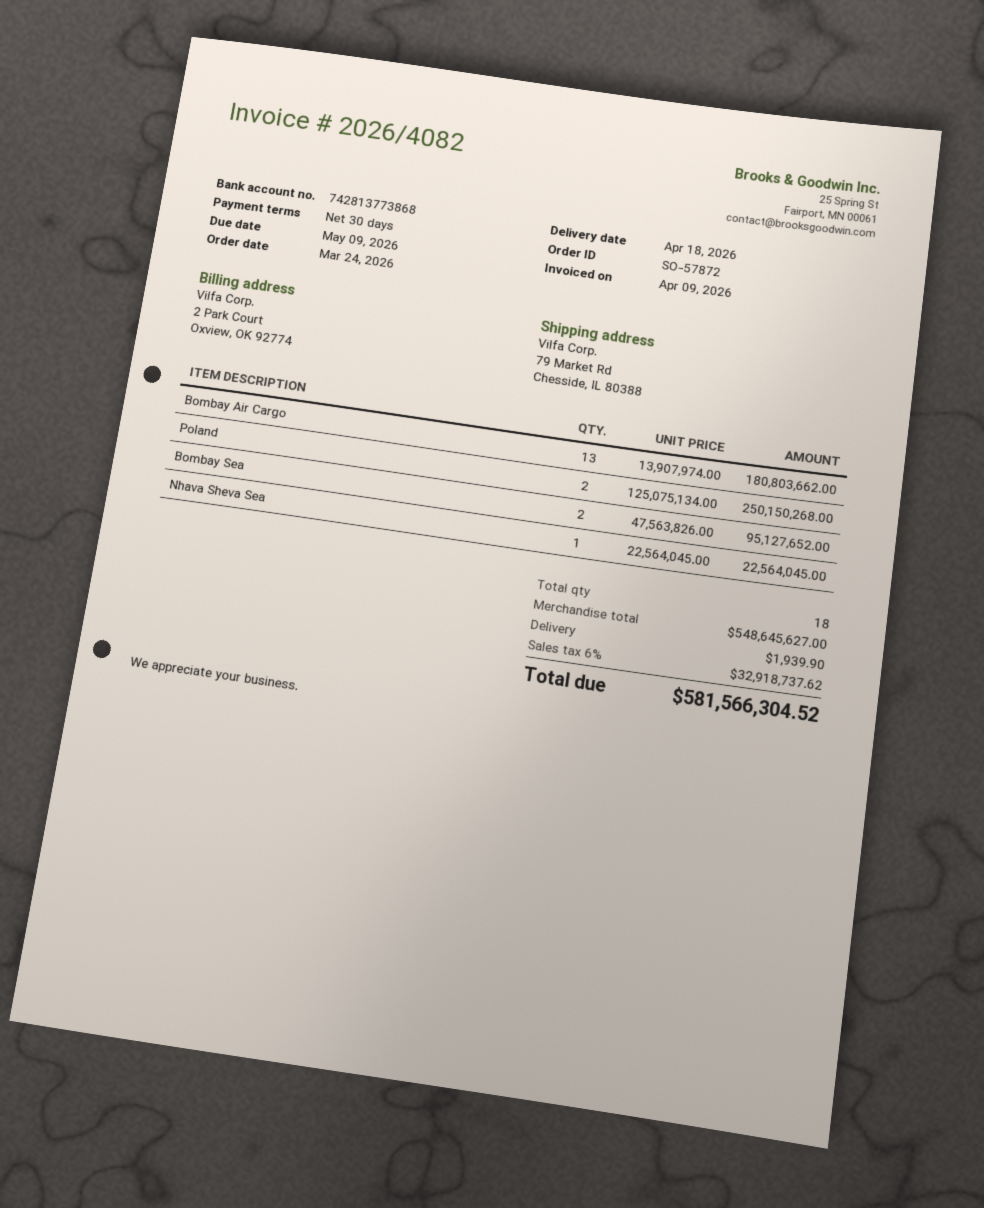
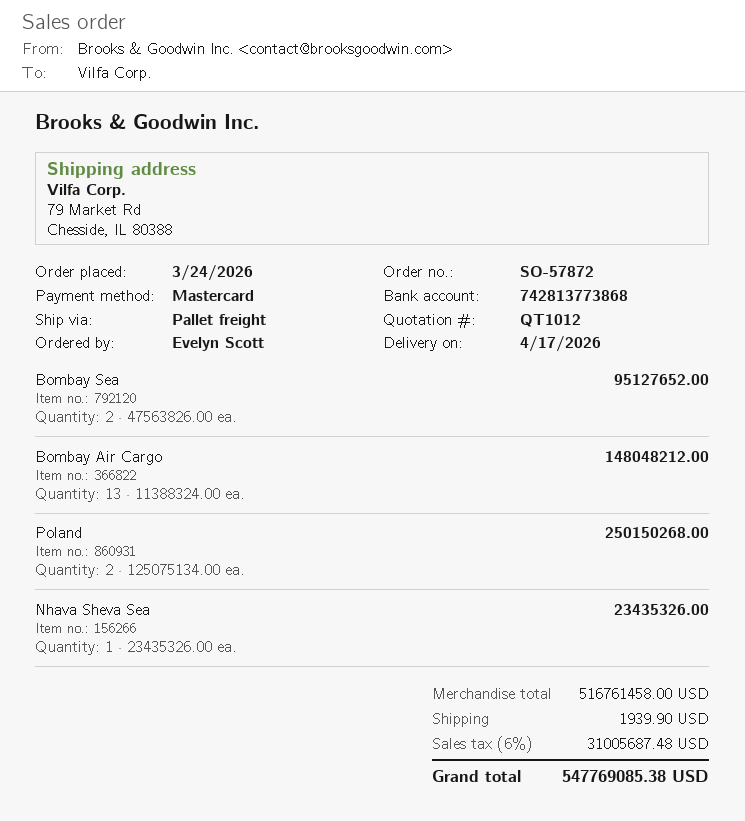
delivery date: 2026-04-18 -> 2026-04-17
Bombay Air Cargo: 13 x 13907974.00 = 180803662.00 -> 13 x 11388324.00 = 148048212.00
Nhava Sheva Sea: 1 x 22564045.00 = 22564045.00 -> 1 x 23435326.00 = 23435326.00
subtotal: 548645627.00 -> 516761458.00
tax: 6% = 32918737.62 -> 6% = 31005687.48
total: 581566304.52 -> 547769085.38

